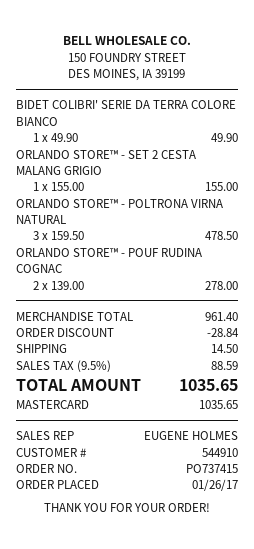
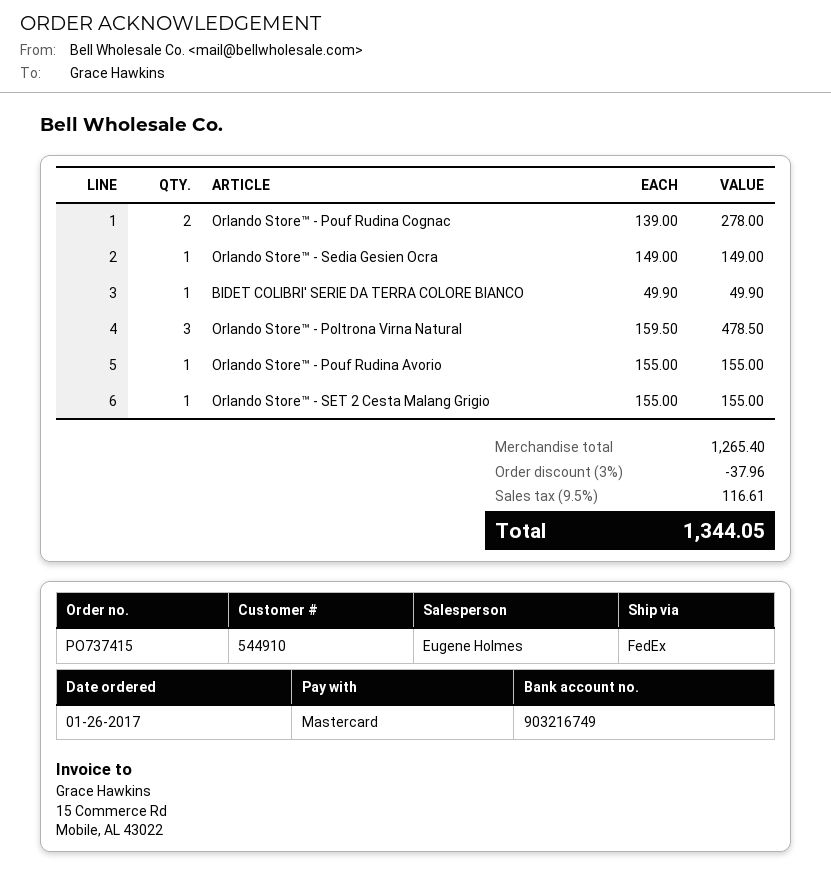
Orlando Store™ - Sedia Gesien Ocra: none -> 1 x 149.00 = 149.00
Orlando Store™ - Pouf Rudina Avorio: none -> 1 x 155.00 = 155.00
subtotal: 961.40 -> 1265.40
discount: 28.84 -> 37.96
shipping: 14.50 -> none
tax: 9.5% = 88.59 -> 9.5% = 116.61
total: 1035.65 -> 1344.05

